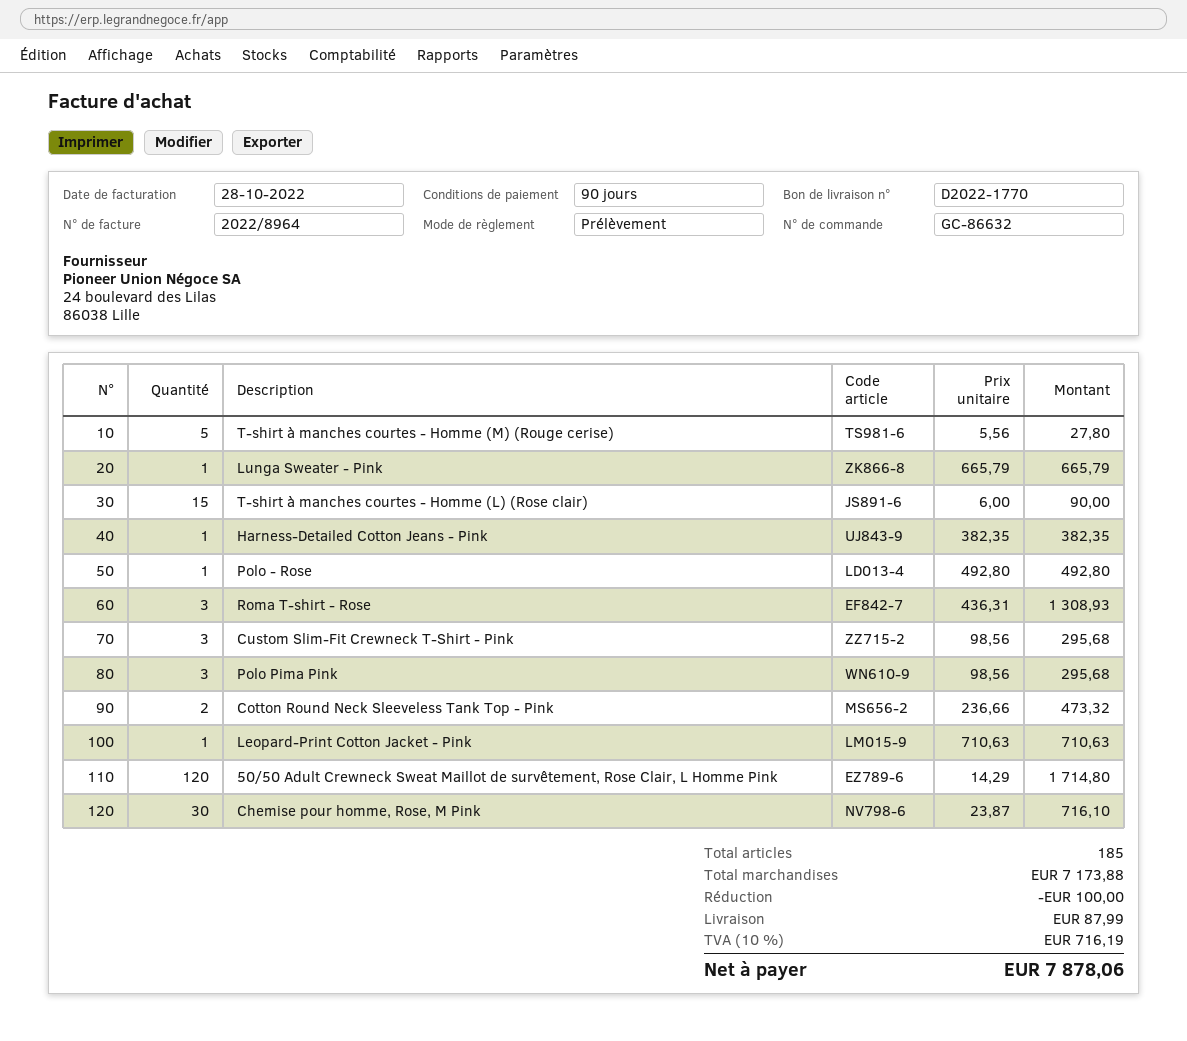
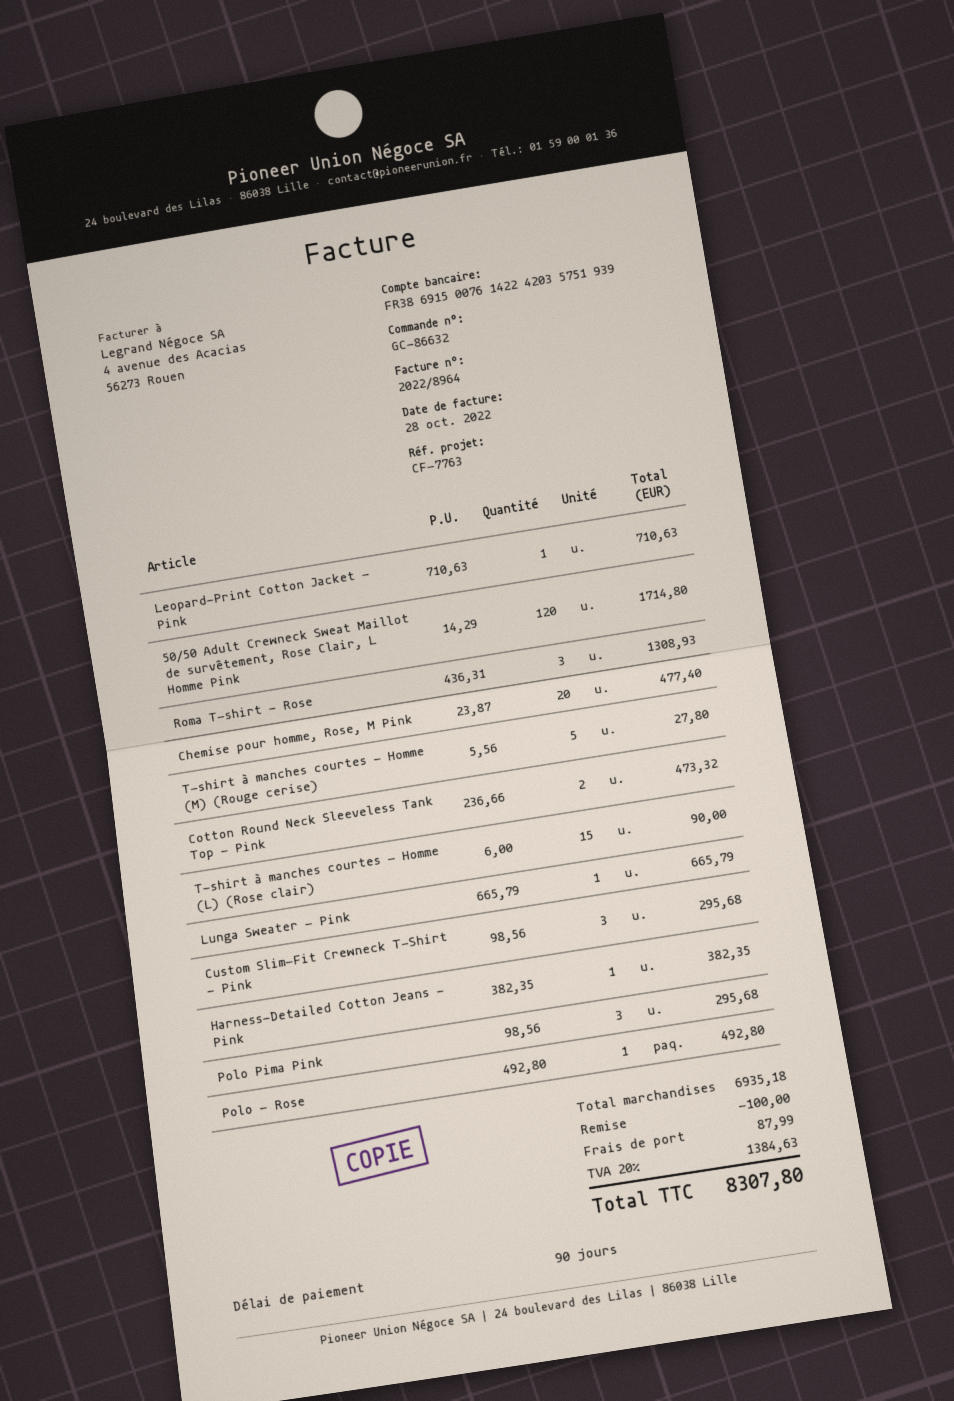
Chemise pour homme, Rose, M Pink: 30 x 23.87 = 716.10 -> 20 x 23.87 = 477.40
subtotal: 7173.88 -> 6935.18
tax: 10% = 716.19 -> 20% = 1384.63
total: 7878.06 -> 8307.80

